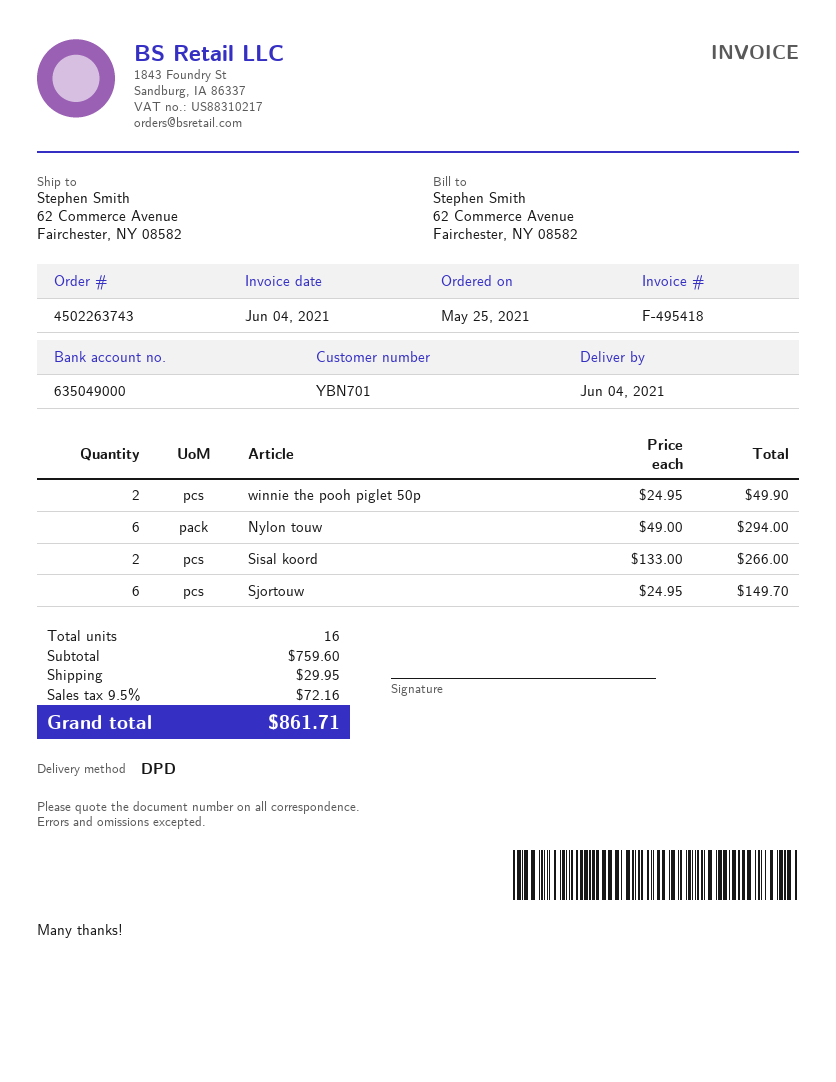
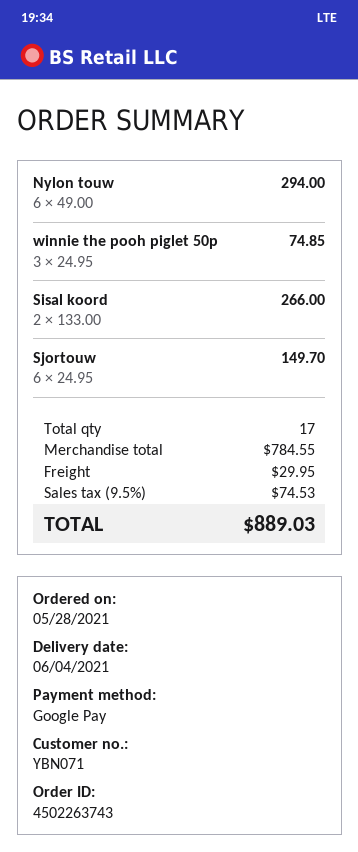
order date: 2021-05-25 -> 2021-05-28
customer number: YBN701 -> YBN071
winnie the pooh piglet 50p: 2 x 24.95 = 49.90 -> 3 x 24.95 = 74.85
total quantity: 16 -> 17
subtotal: 759.60 -> 784.55
tax: 9.5% = 72.16 -> 9.5% = 74.53
total: 861.71 -> 889.03

